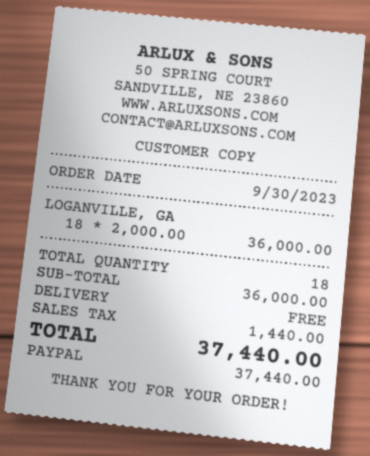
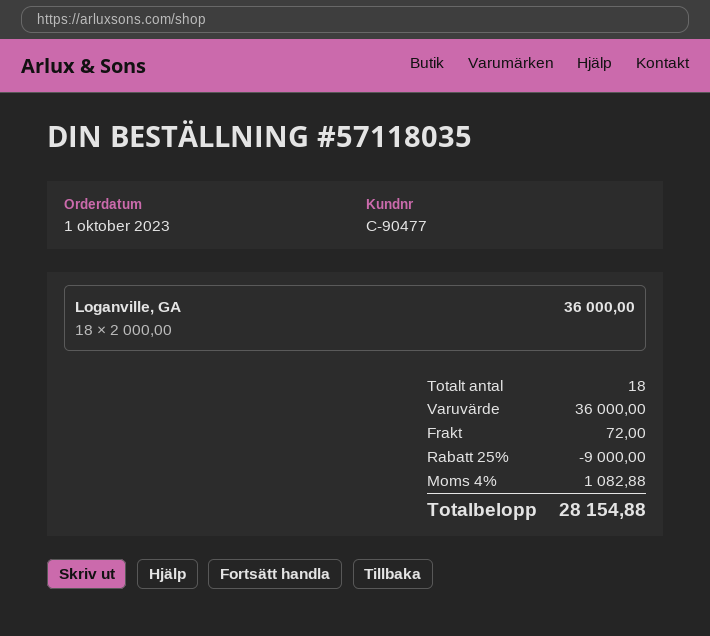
order date: 2023-09-30 -> 2023-10-01
discount: none -> 25% = 9000.00
shipping: 0.00 -> 72.00
tax: 1440.00 -> 1082.88
total: 37440.00 -> 28154.88

